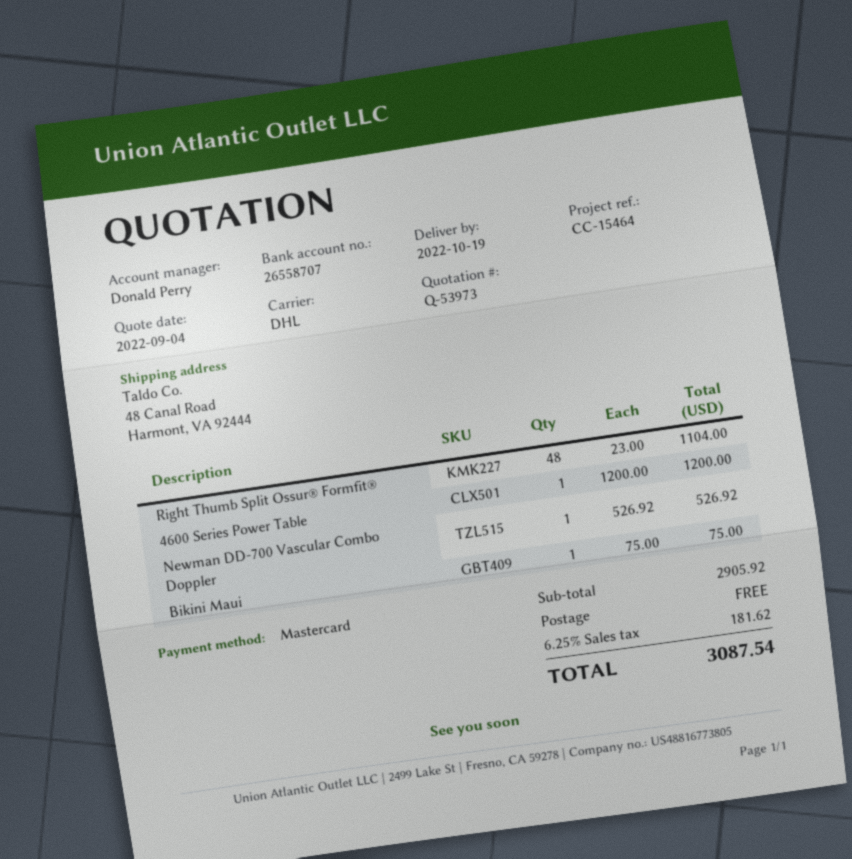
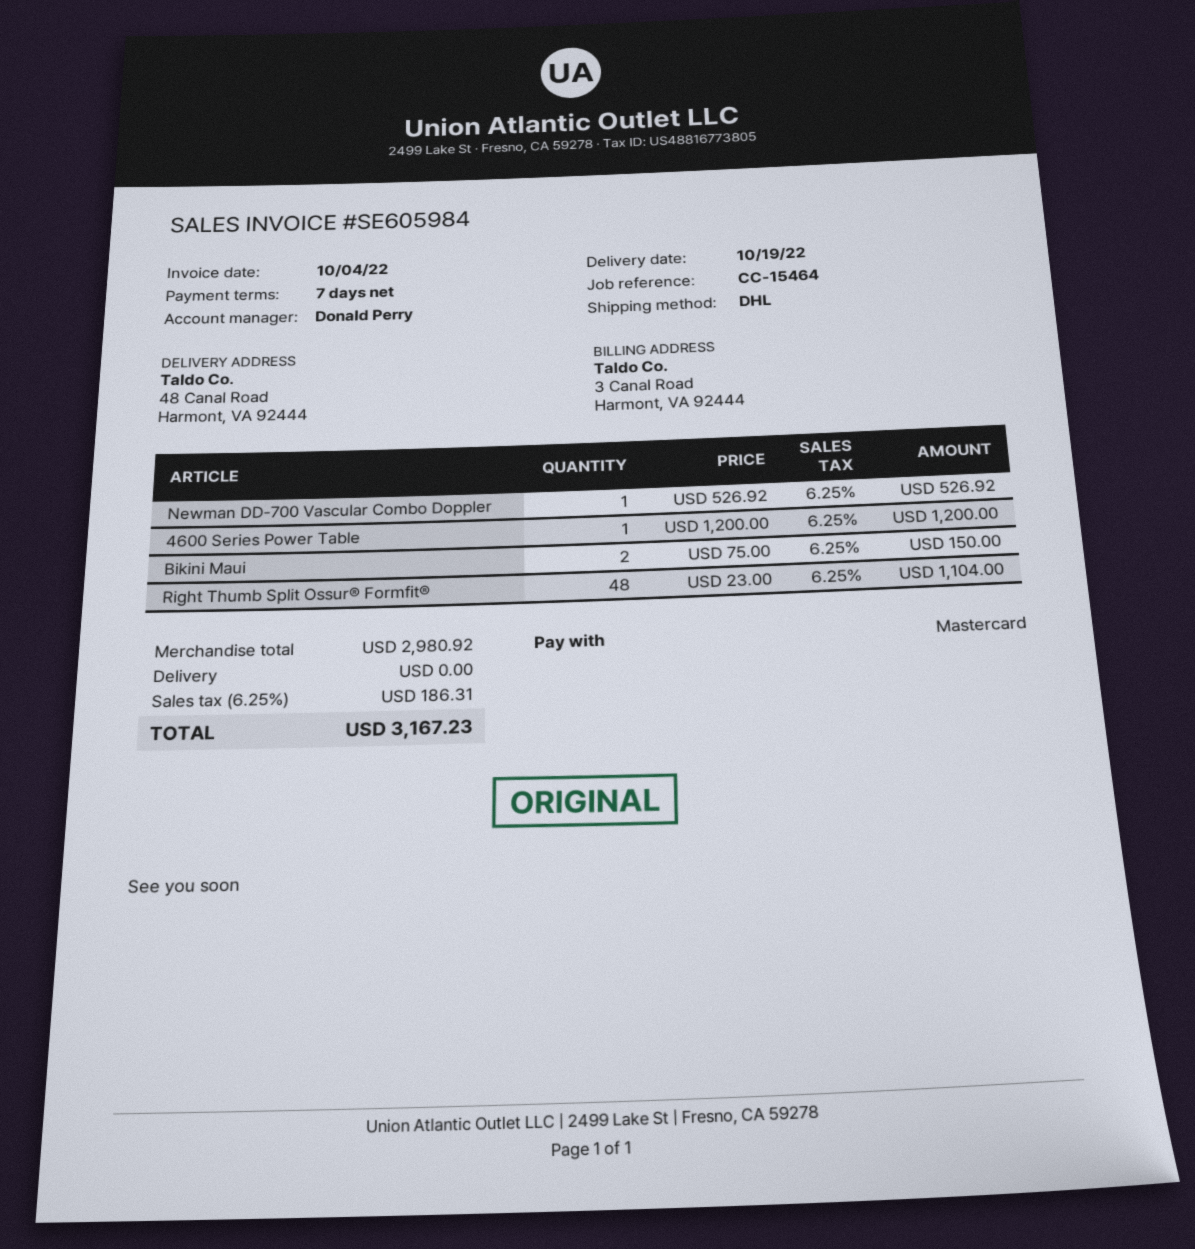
Bikini Maui: 1 x 75.00 = 75.00 -> 2 x 75.00 = 150.00
subtotal: 2905.92 -> 2980.92
tax: 6.25% = 181.62 -> 6.25% = 186.31
total: 3087.54 -> 3167.23

